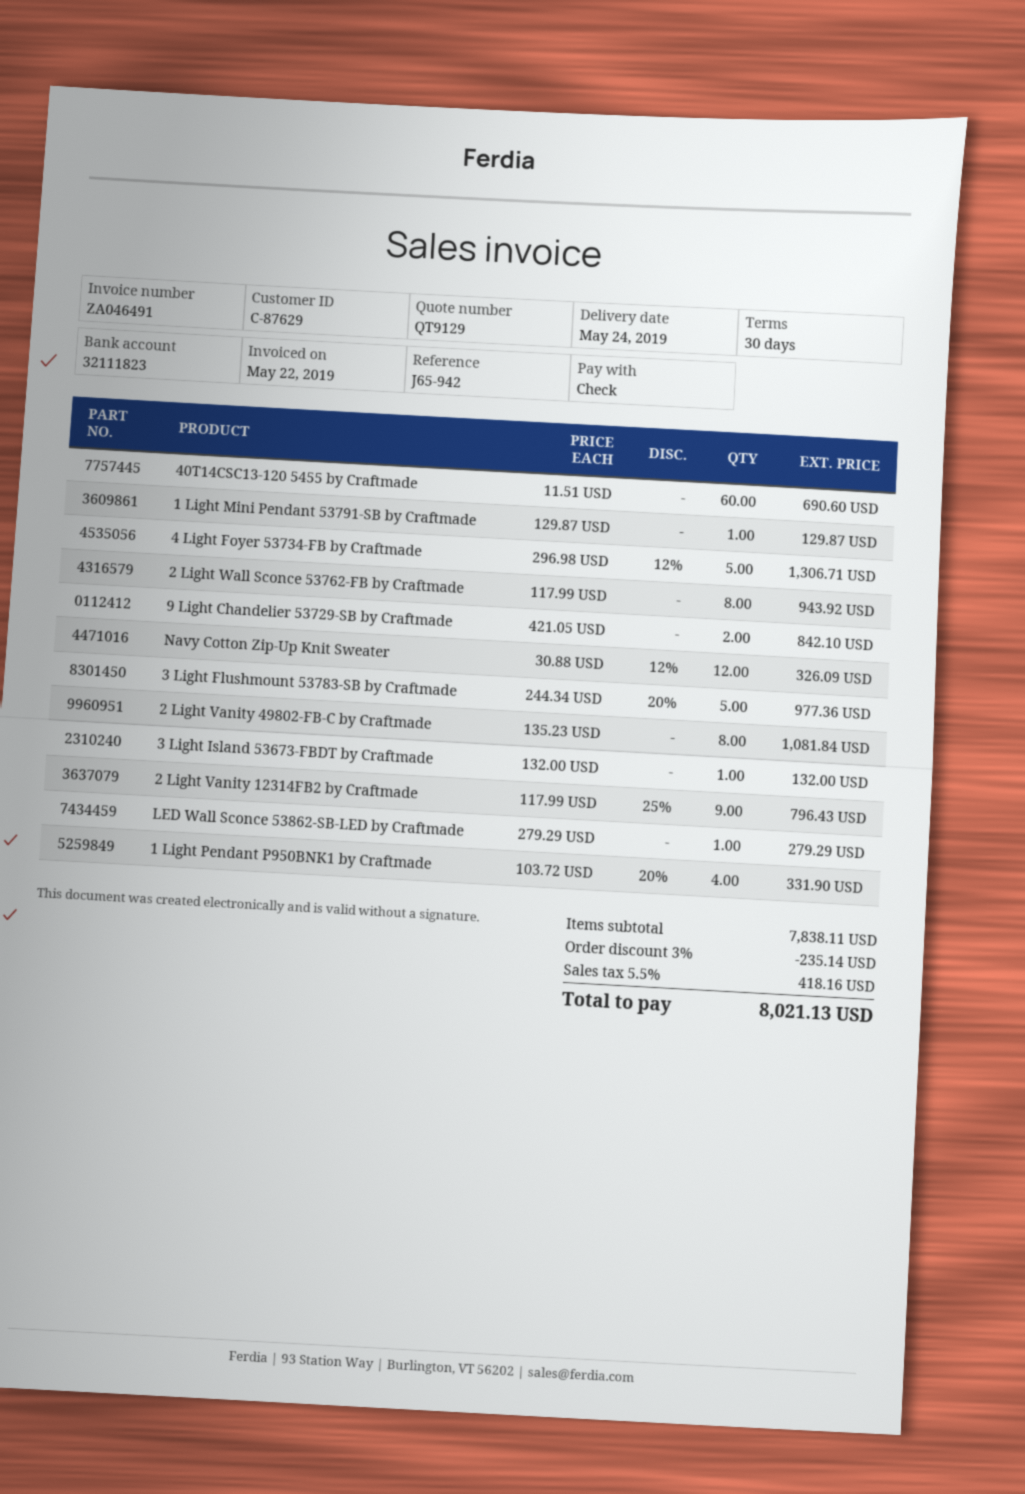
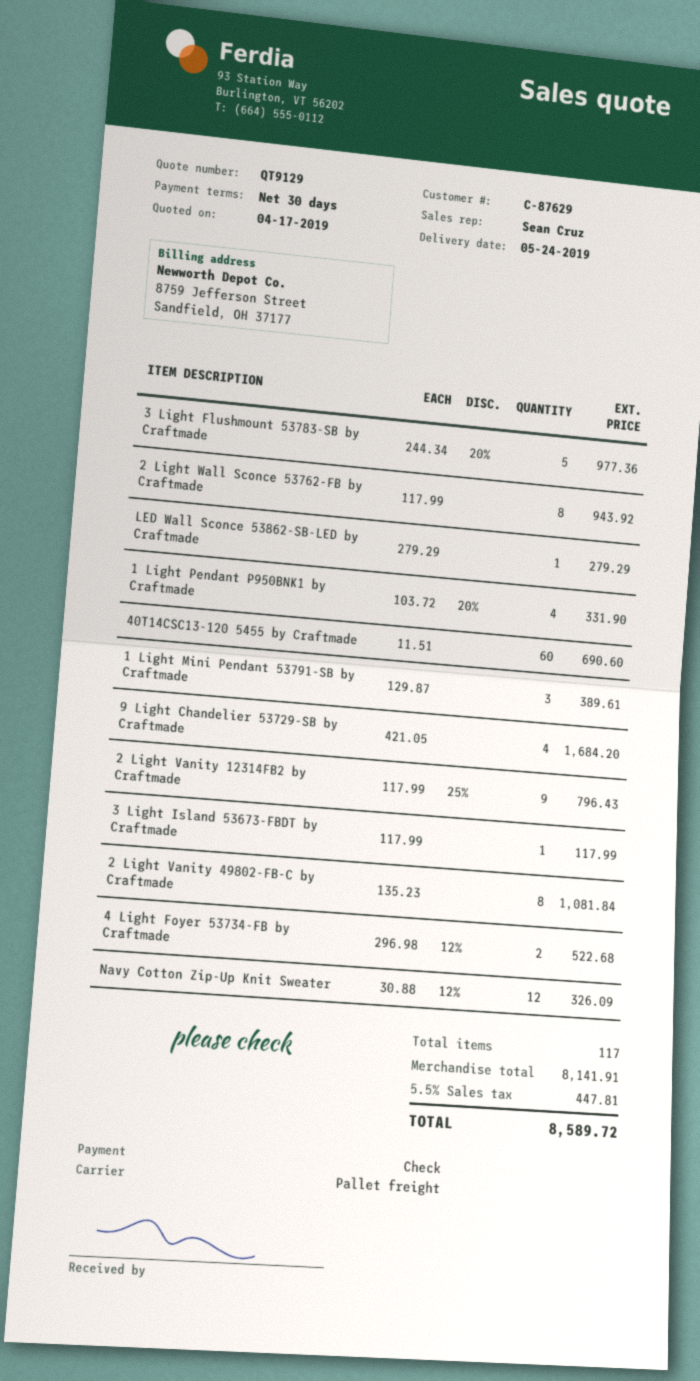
1 Light Mini Pendant 53791-SB by Craftmade: 1 x 129.87 = 129.87 -> 3 x 129.87 = 389.61
4 Light Foyer 53734-FB by Craftmade: 5 x 296.98 - 12% = 1306.71 -> 2 x 296.98 - 12% = 522.68
9 Light Chandelier 53729-SB by Craftmade: 2 x 421.05 = 842.10 -> 4 x 421.05 = 1684.20
3 Light Island 53673-FBDT by Craftmade: 1 x 132.00 = 132.00 -> 1 x 117.99 = 117.99
subtotal: 7838.11 -> 8141.91
discount: 3% = 235.14 -> none
tax: 5.5% = 418.16 -> 5.5% = 447.81
total: 8021.13 -> 8589.72

